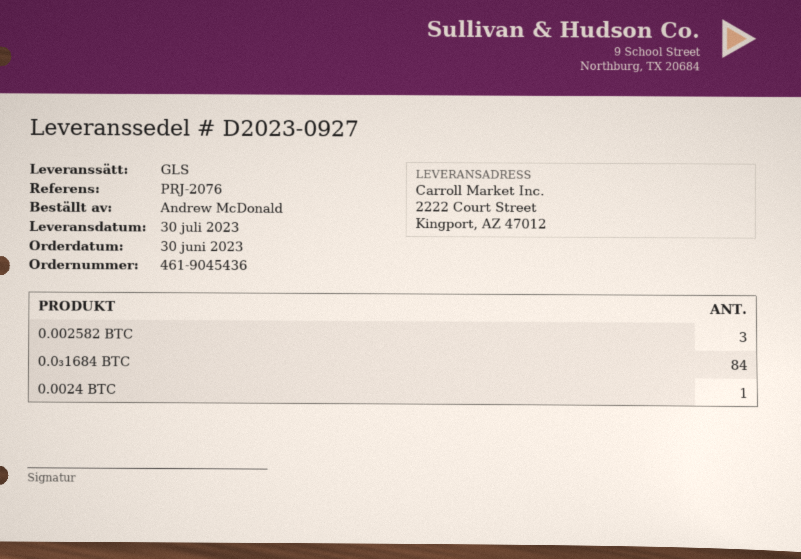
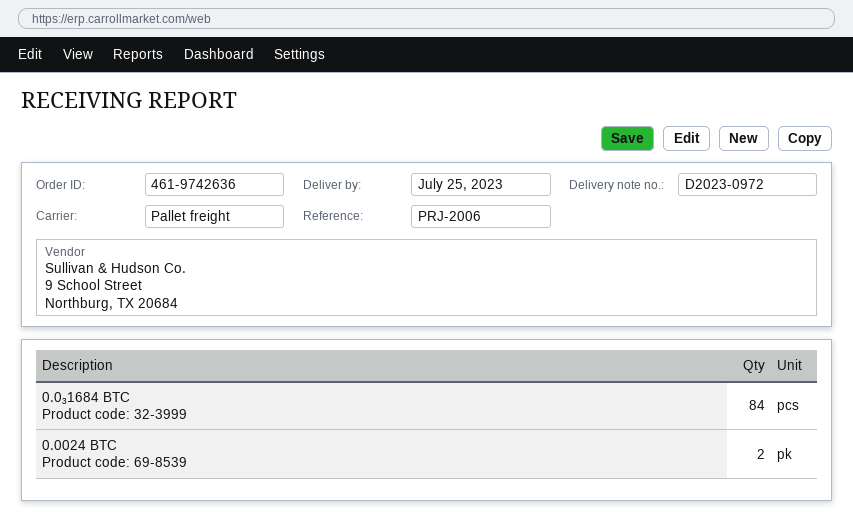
order number: 461-9045436 -> 461-9742636
delivery note number: D2023-0927 -> D2023-0972
delivery date: 2023-07-30 -> 2023-07-25
reference: PRJ-2076 -> PRJ-2006
shipping method: GLS -> pallet freight
0.002582 BTC: 3 -> none
0.0024 BTC: 1 -> 2

